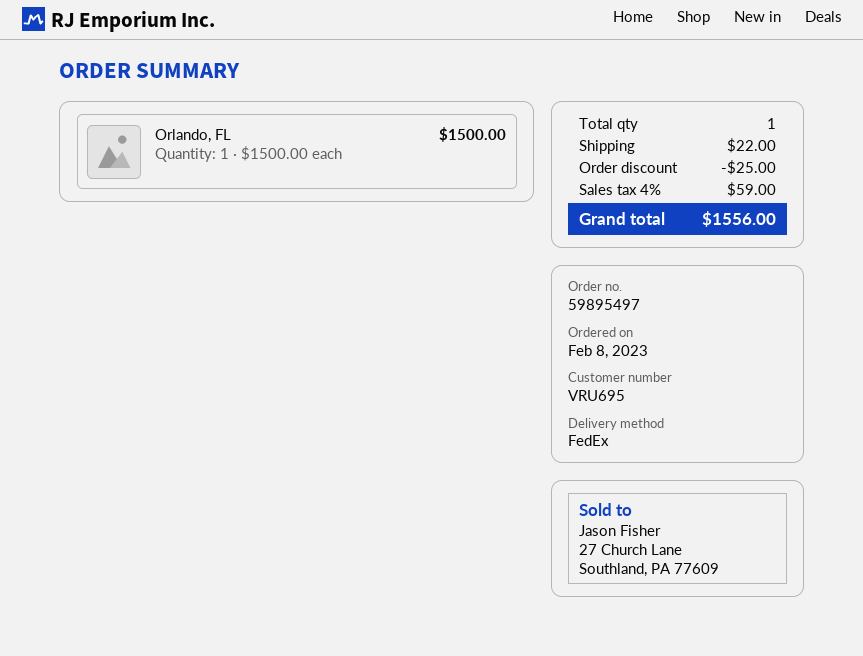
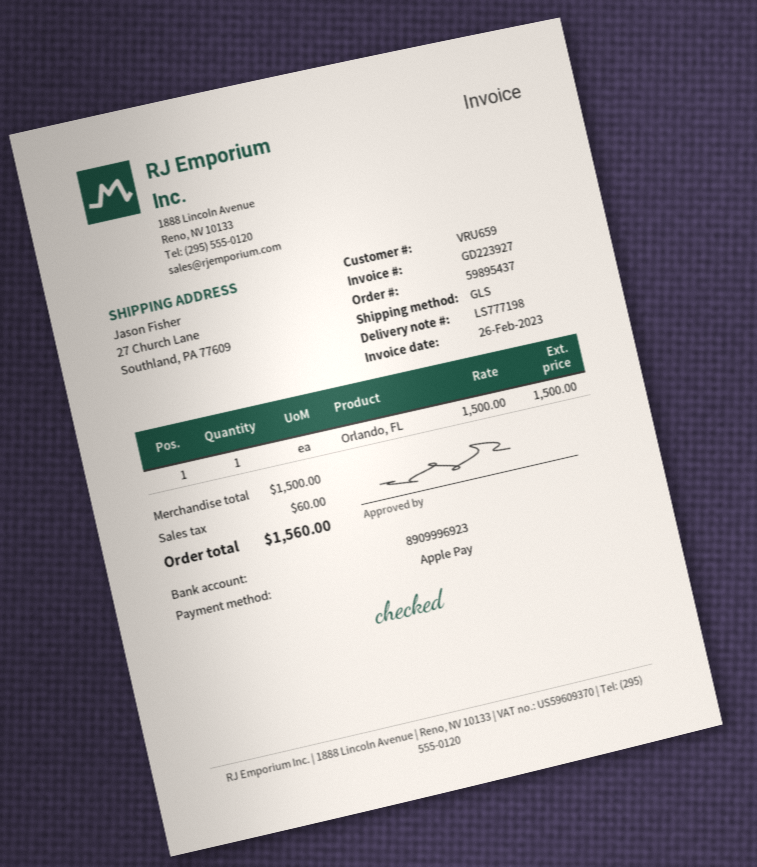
order number: 59895497 -> 59895437
customer number: VRU695 -> VRU659
shipping method: FedEx -> GLS
discount: 25.00 -> none
shipping: 22.00 -> none
tax: 59.00 -> 60.00
total: 1556.00 -> 1560.00

